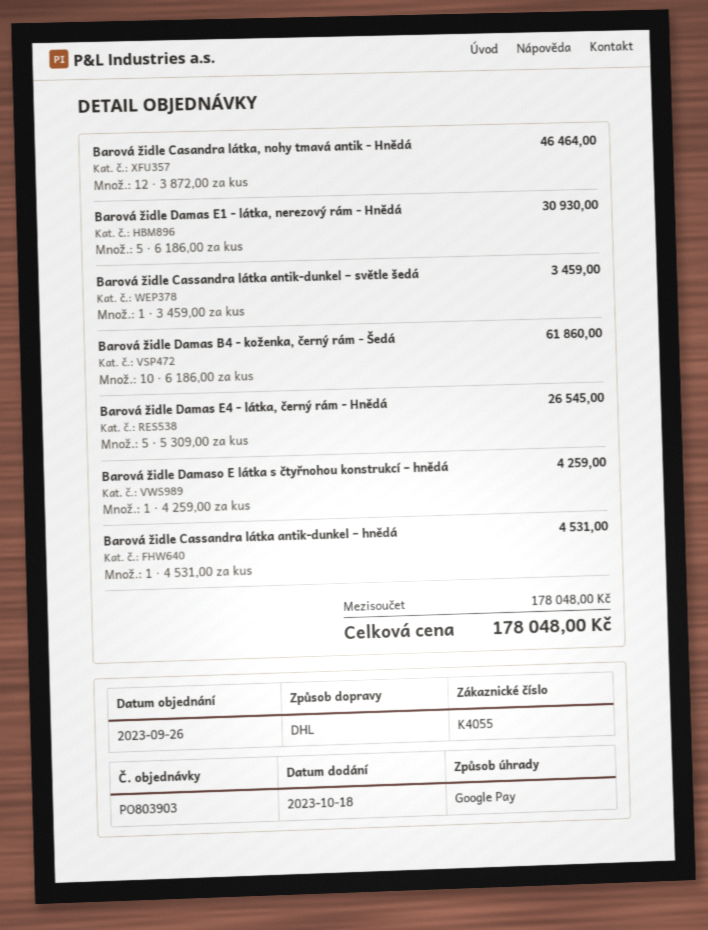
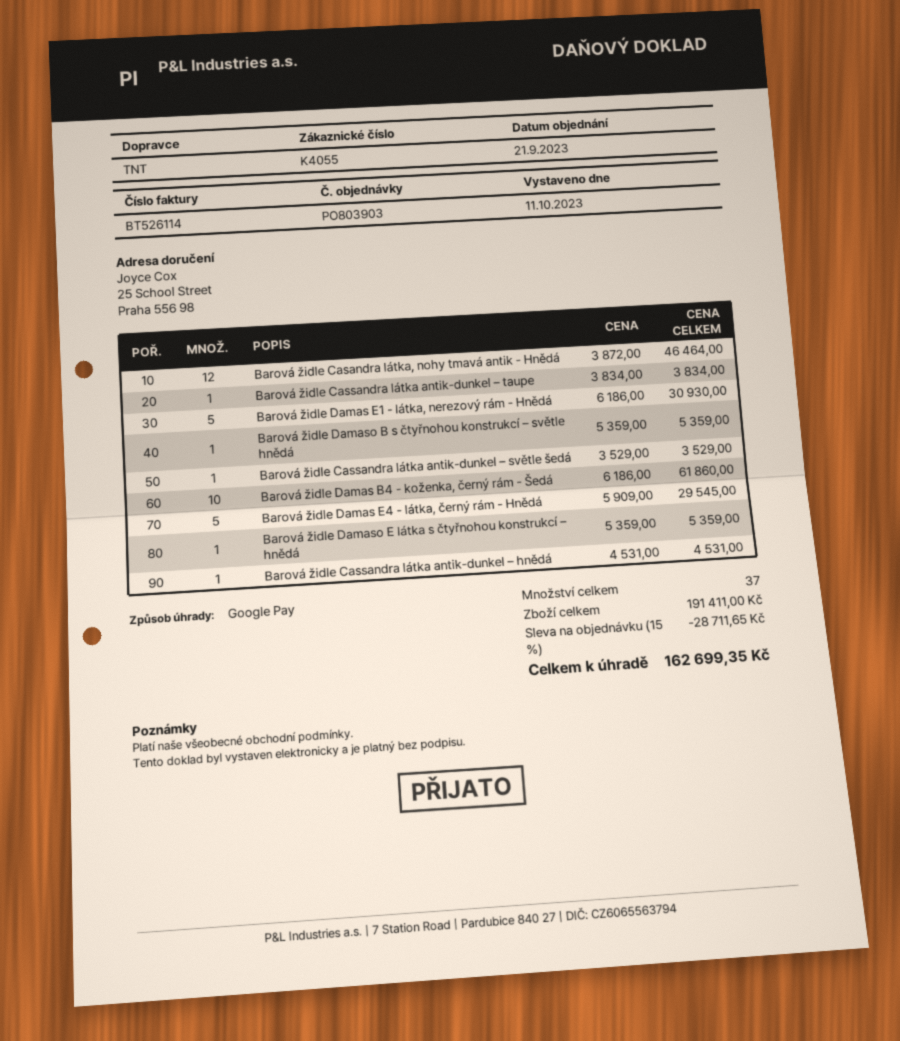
order date: 2023-09-26 -> 2023-09-21
shipping method: DHL -> TNT
Barová židle Cassandra látka antik-dunkel – světle šedá: 1 x 3459.00 = 3459.00 -> 1 x 3529.00 = 3529.00
Barová židle Damas E4 - látka, černý rám - Hnědá: 5 x 5309.00 = 26545.00 -> 5 x 5909.00 = 29545.00
Barová židle Damaso E látka s čtyřnohou konstrukcí – hnědá: 1 x 4259.00 = 4259.00 -> 1 x 5359.00 = 5359.00
Barová židle Cassandra látka antik-dunkel – taupe: none -> 1 x 3834.00 = 3834.00
Barová židle Damaso B s čtyřnohou konstrukcí – světle hnědá: none -> 1 x 5359.00 = 5359.00
subtotal: 178048.00 -> 191411.00
discount: none -> 15% = 28711.65
total: 178048.00 -> 162699.35

